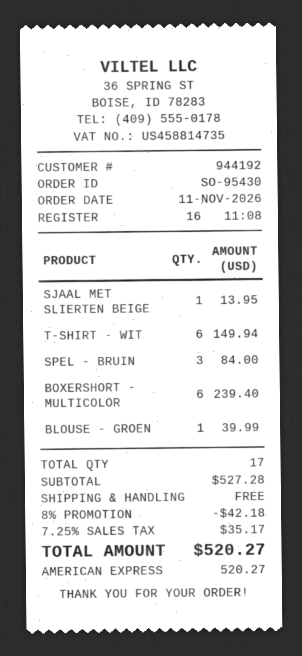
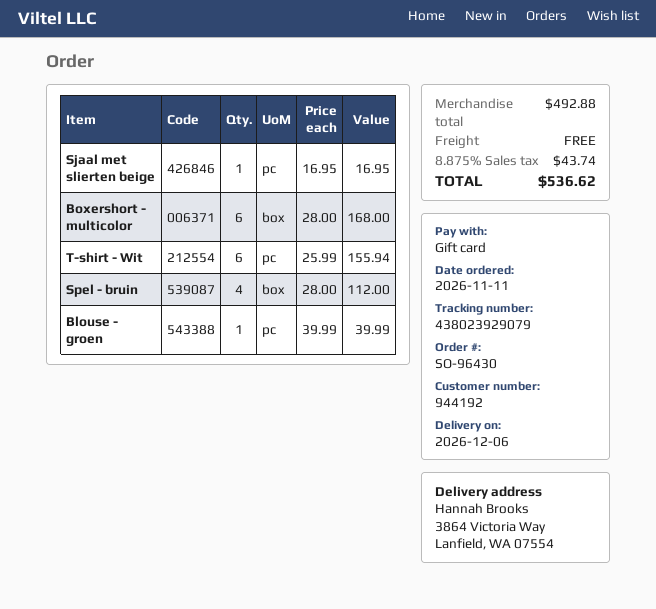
order number: SO-95430 -> SO-96430
payment method: American Express -> gift card
SJAAL MET SLIERTEN BEIGE: 1 for 13.95 -> 1 for 16.95
T-SHIRT - WIT: 6 for 149.94 -> 6 for 155.94
SPEL - BRUIN: 3 for 84.00 -> 4 for 112.00
BOXERSHORT - MULTICOLOR: 6 for 239.40 -> 6 for 168.00
subtotal: 527.28 -> 492.88
discount: 8% = 42.18 -> none
tax: 7.25% = 35.17 -> 8.875% = 43.74
total: 520.27 -> 536.62

